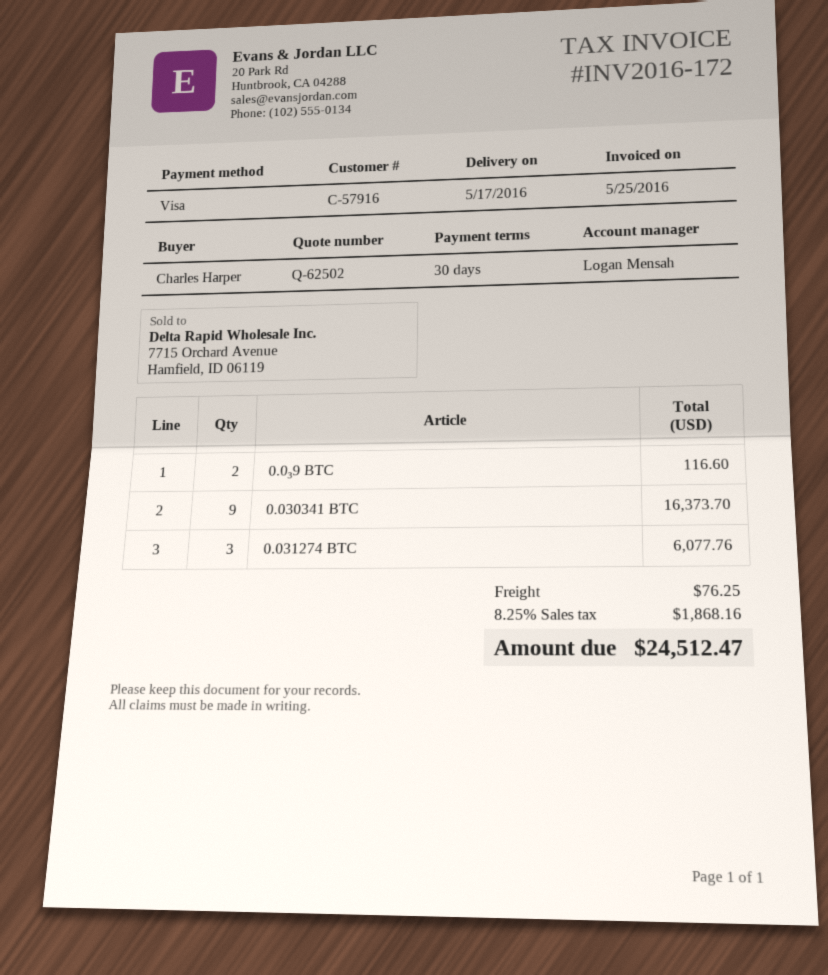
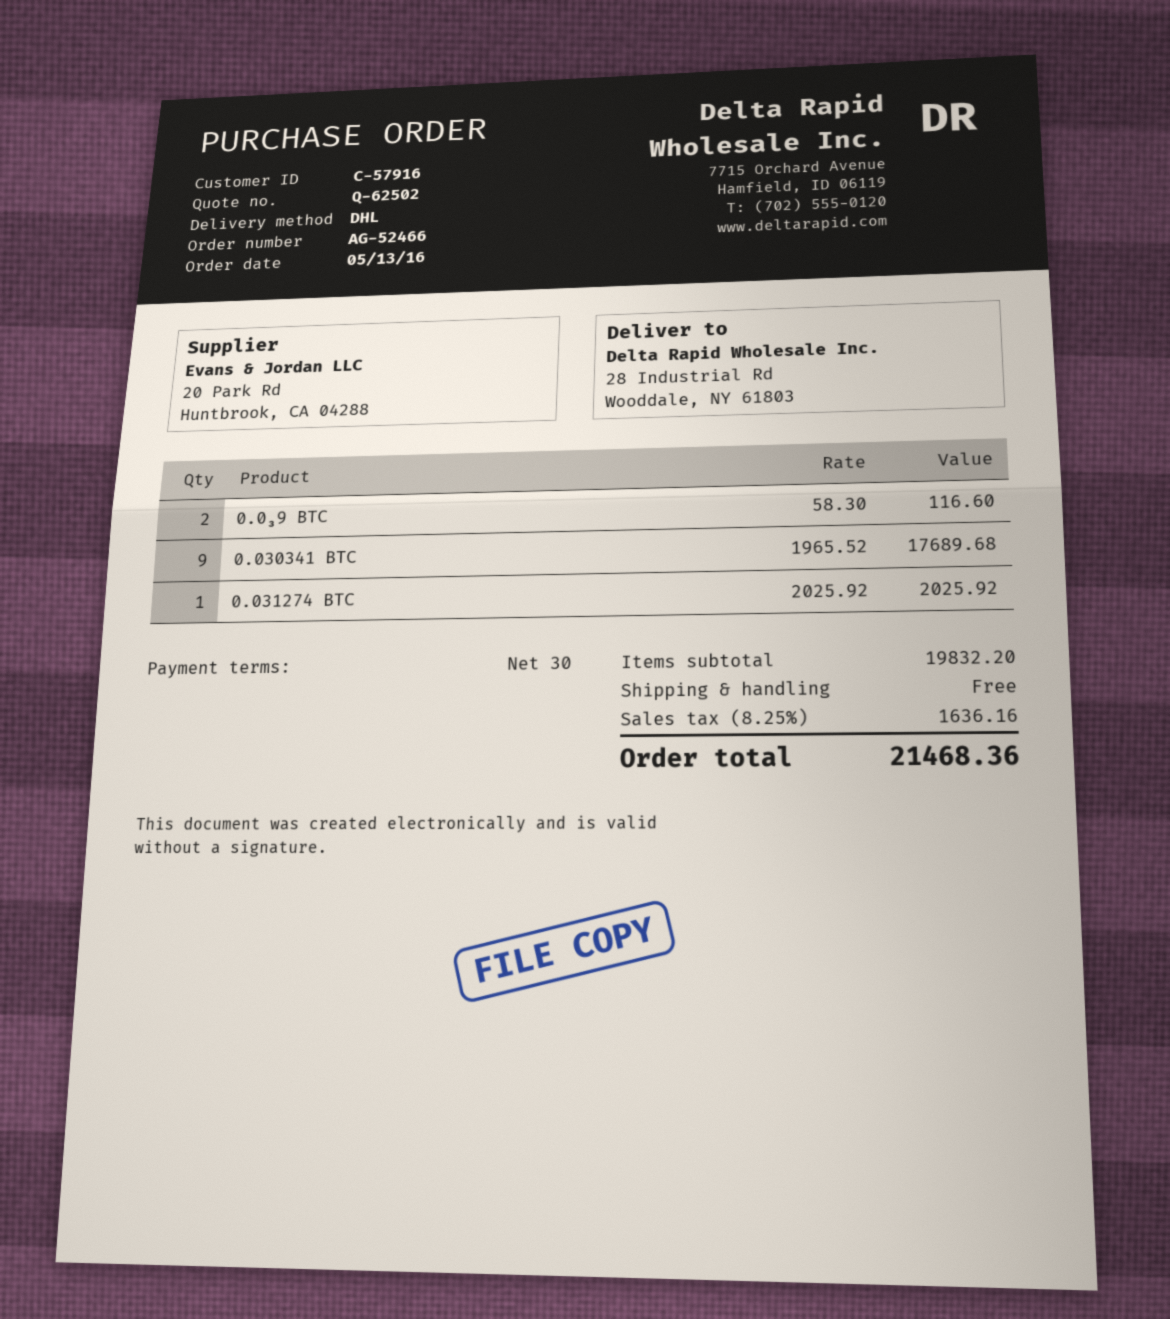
0.030341 BTC: 9 for 16373.70 -> 9 for 17689.68
0.031274 BTC: 3 for 6077.76 -> 1 for 2025.92
shipping: 76.25 -> 0.00
tax: 8.25% = 1868.16 -> 8.25% = 1636.16
total: 24512.47 -> 21468.36

